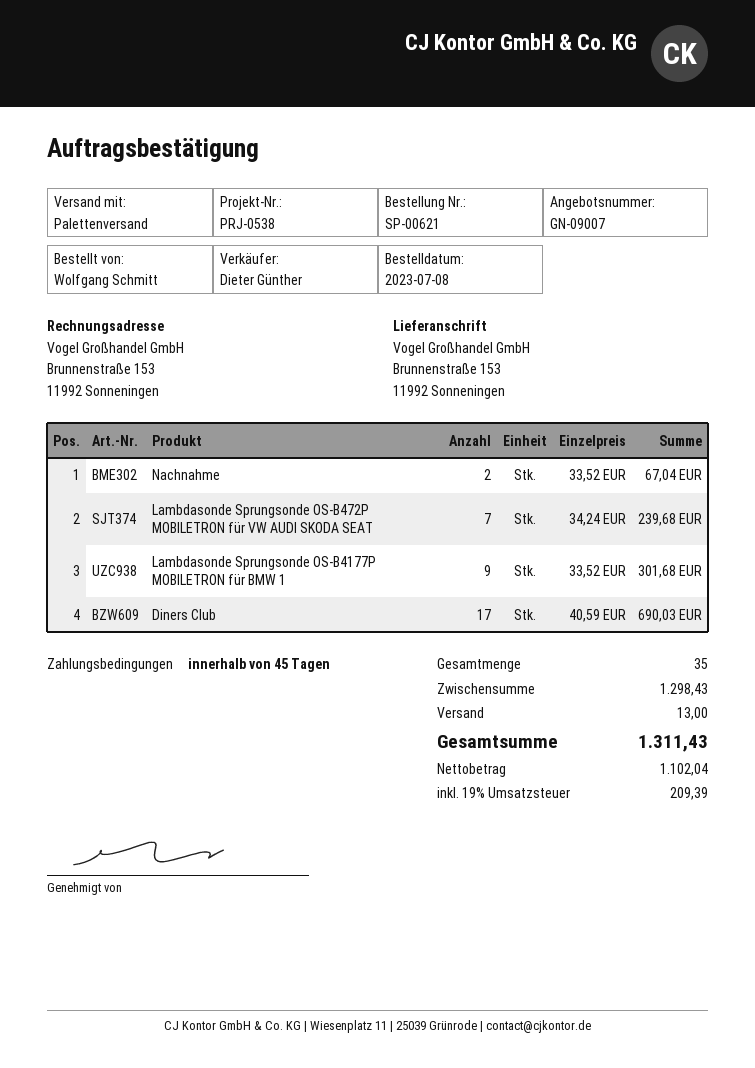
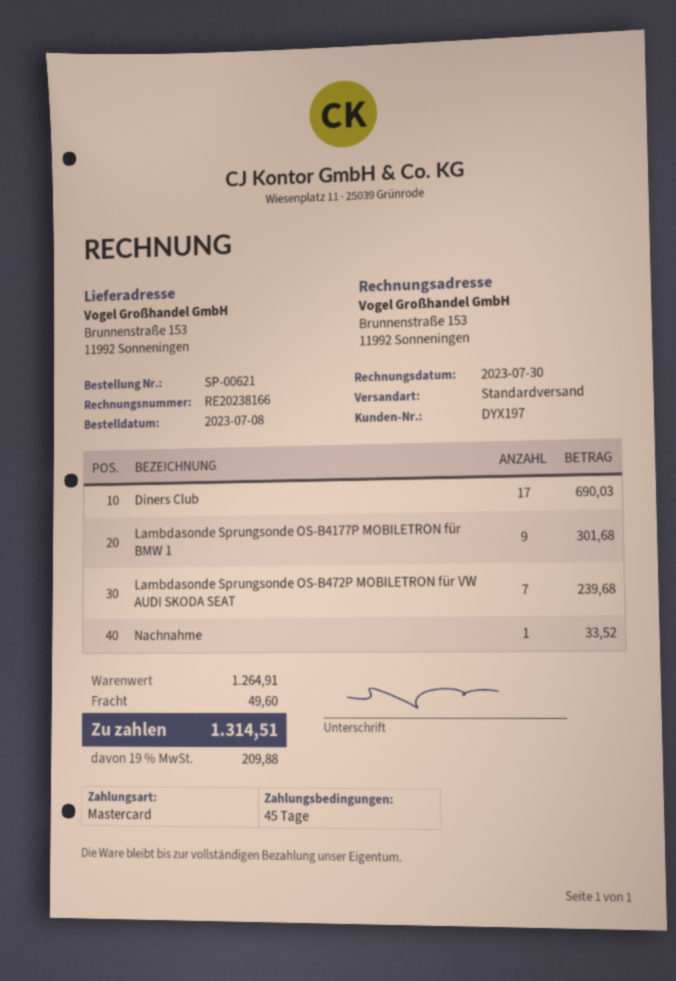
shipping method: pallet freight -> standard
Nachnahme: 2 for 67.04 -> 1 for 33.52
subtotal: 1298.43 -> 1264.91
shipping: 13.00 -> 49.60
tax: 19% = 209.39 -> 19% = 209.88
total: 1311.43 -> 1314.51

